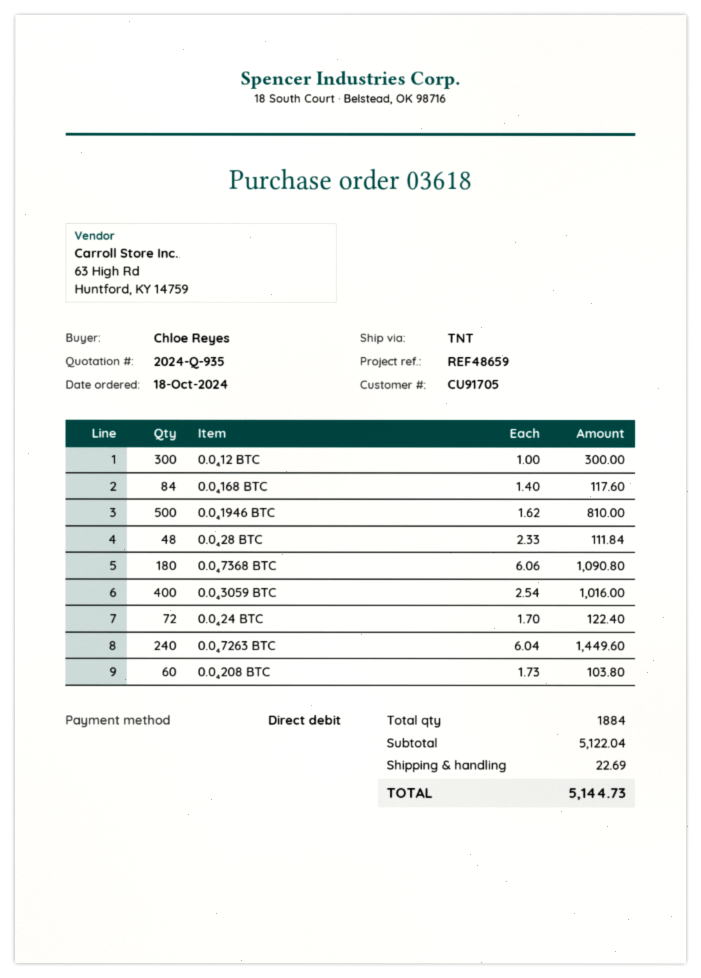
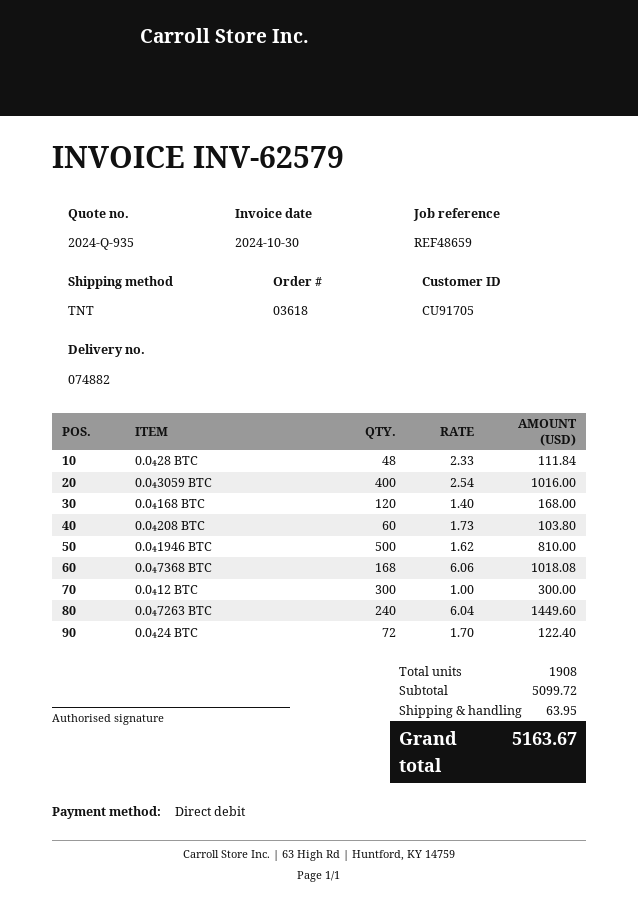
0.0₄168 BTC: 84 x 1.40 = 117.60 -> 120 x 1.40 = 168.00
0.0₄7368 BTC: 180 x 6.06 = 1090.80 -> 168 x 6.06 = 1018.08
total quantity: 1884 -> 1908
subtotal: 5122.04 -> 5099.72
shipping: 22.69 -> 63.95
total: 5144.73 -> 5163.67

